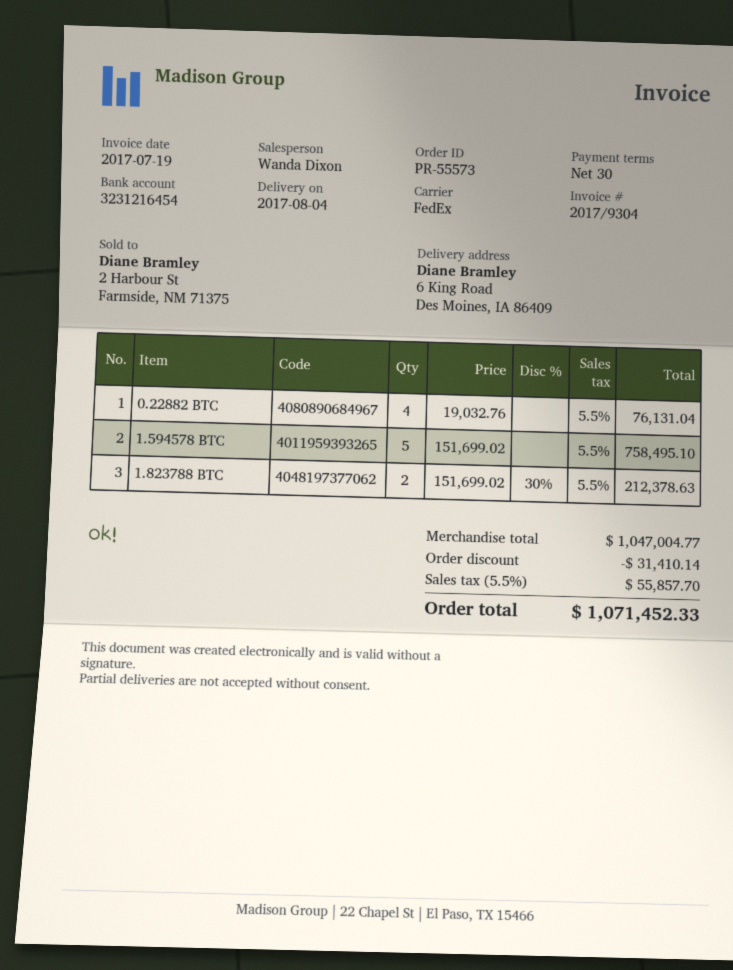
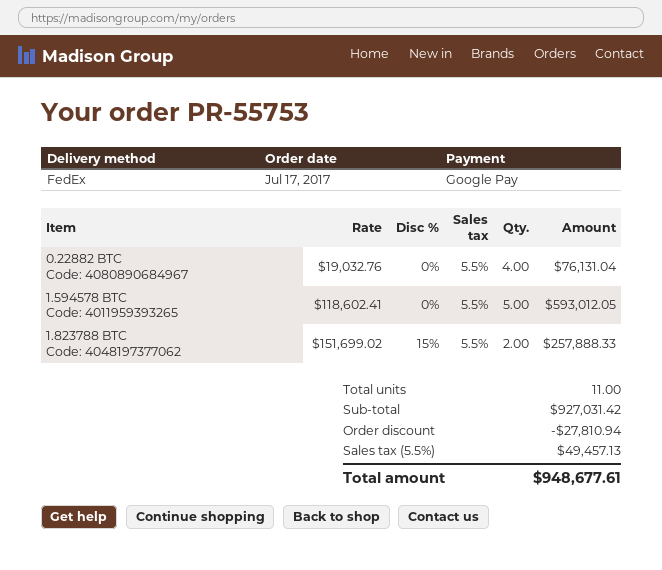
order number: PR-55573 -> PR-55753
1.594578 BTC: 5 x 151699.02 = 758495.10 -> 5 x 118602.41 = 593012.05
1.823788 BTC: 2 x 151699.02 - 30% = 212378.63 -> 2 x 151699.02 - 15% = 257888.33
subtotal: 1047004.77 -> 927031.42
discount: 31410.14 -> 27810.94
tax: 5.5% = 55857.70 -> 5.5% = 49457.13
total: 1071452.33 -> 948677.61

